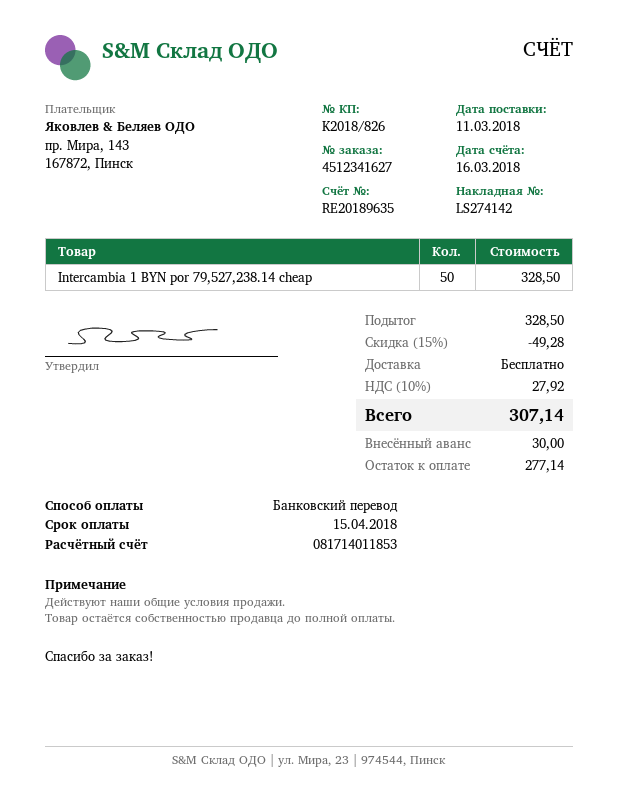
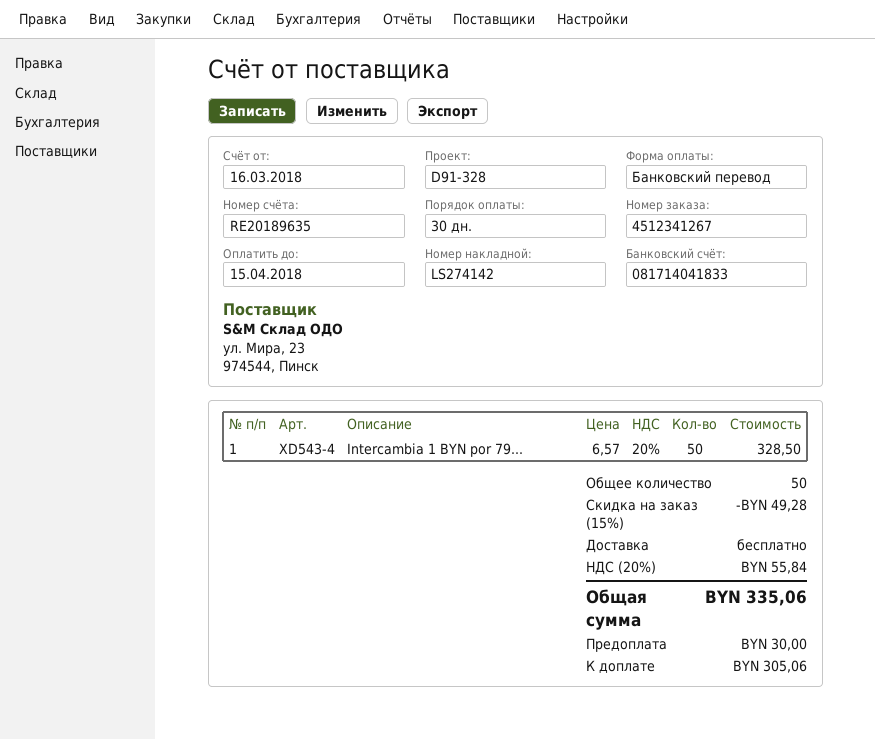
order number: 4512341627 -> 4512341267
bank account: 081714011853 -> 081714041833
tax: 10% = 27.92 -> 20% = 55.84
total: 307.14 -> 335.06
balance: 277.14 -> 305.06

